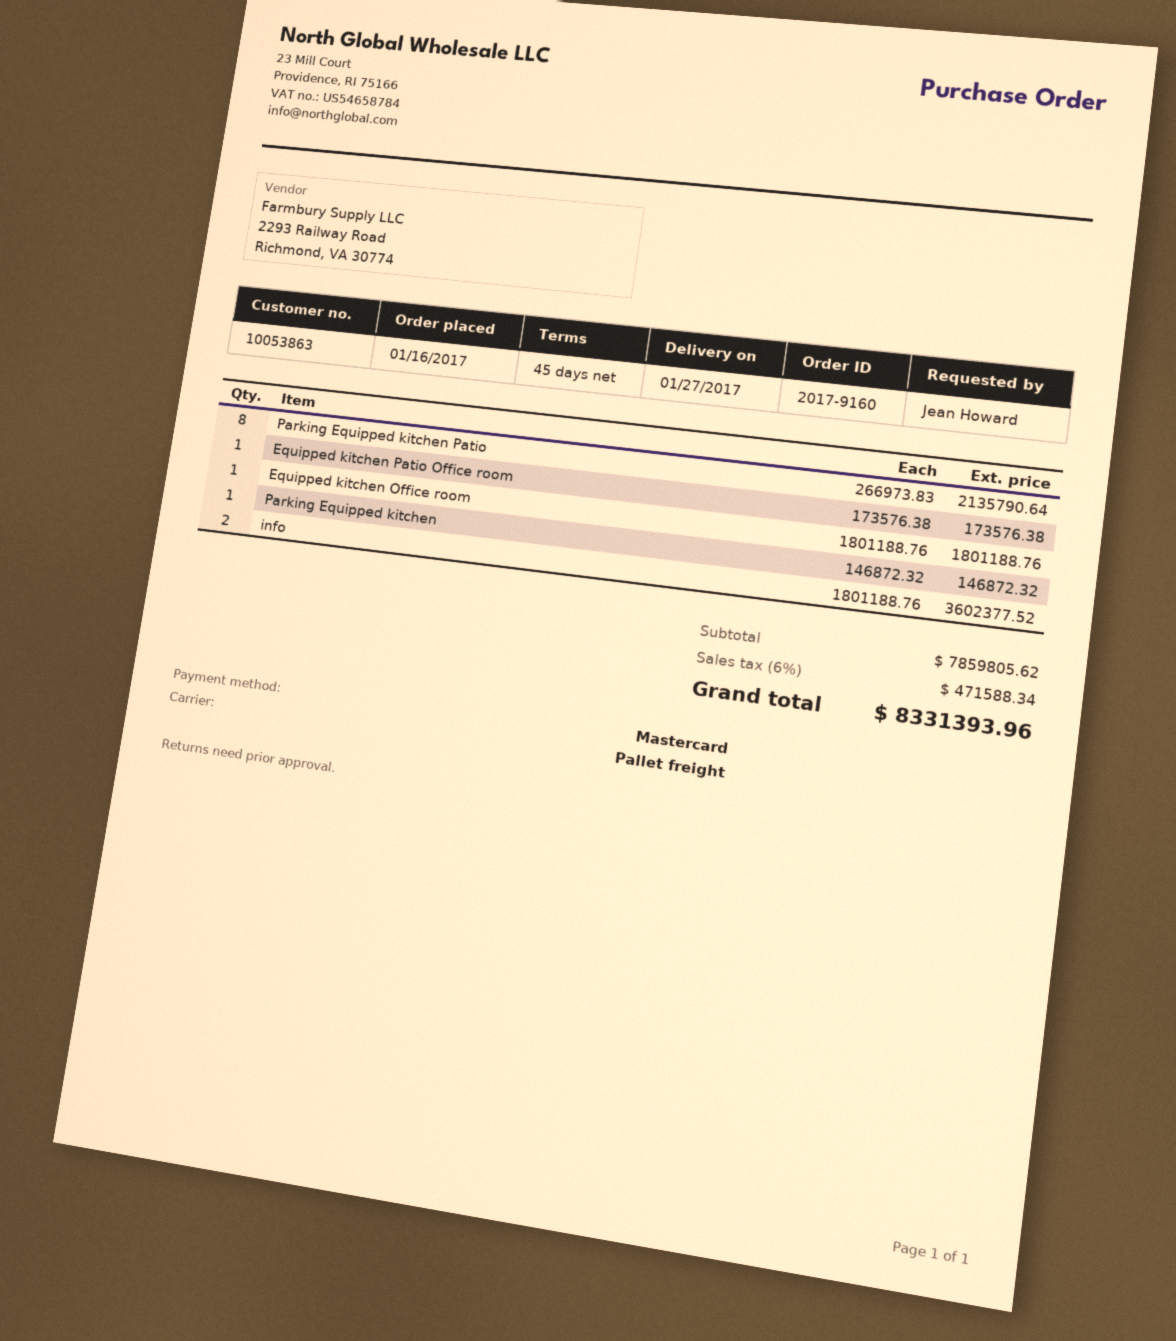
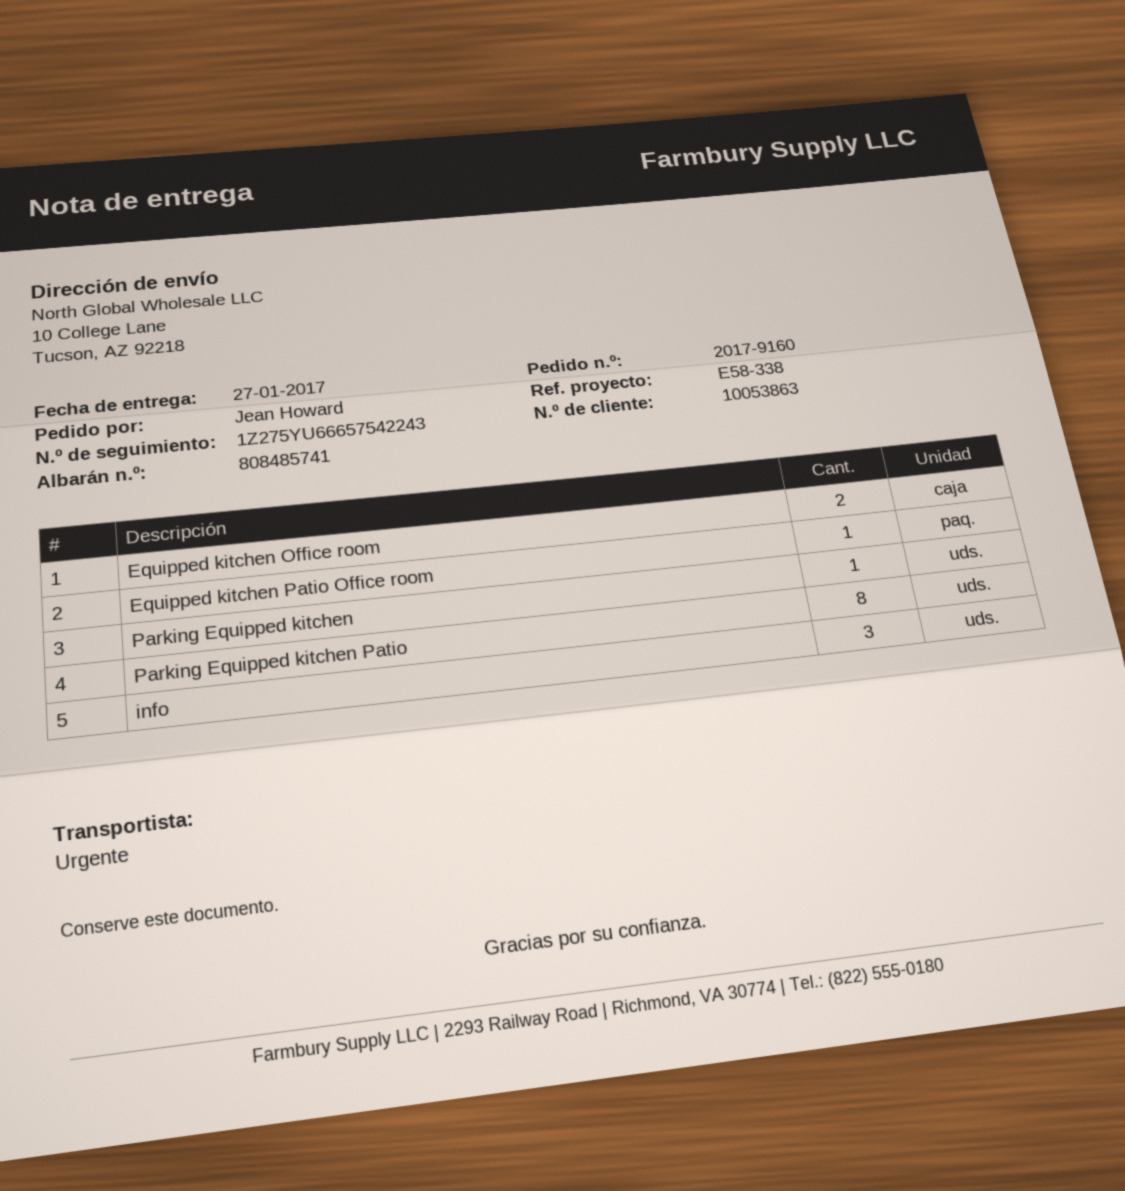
shipping method: pallet freight -> express
Equipped kitchen Office room: 1 -> 2
info: 2 -> 3

